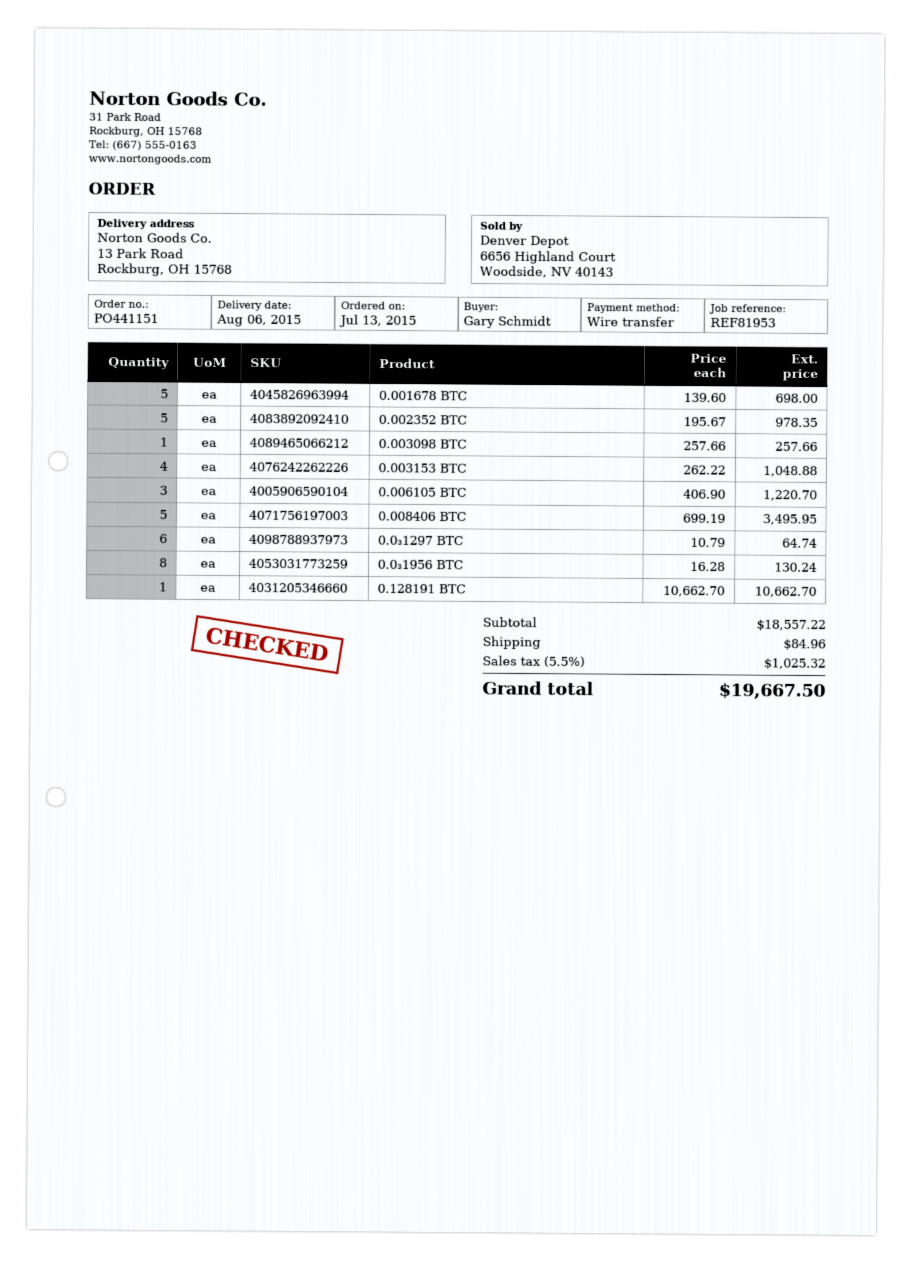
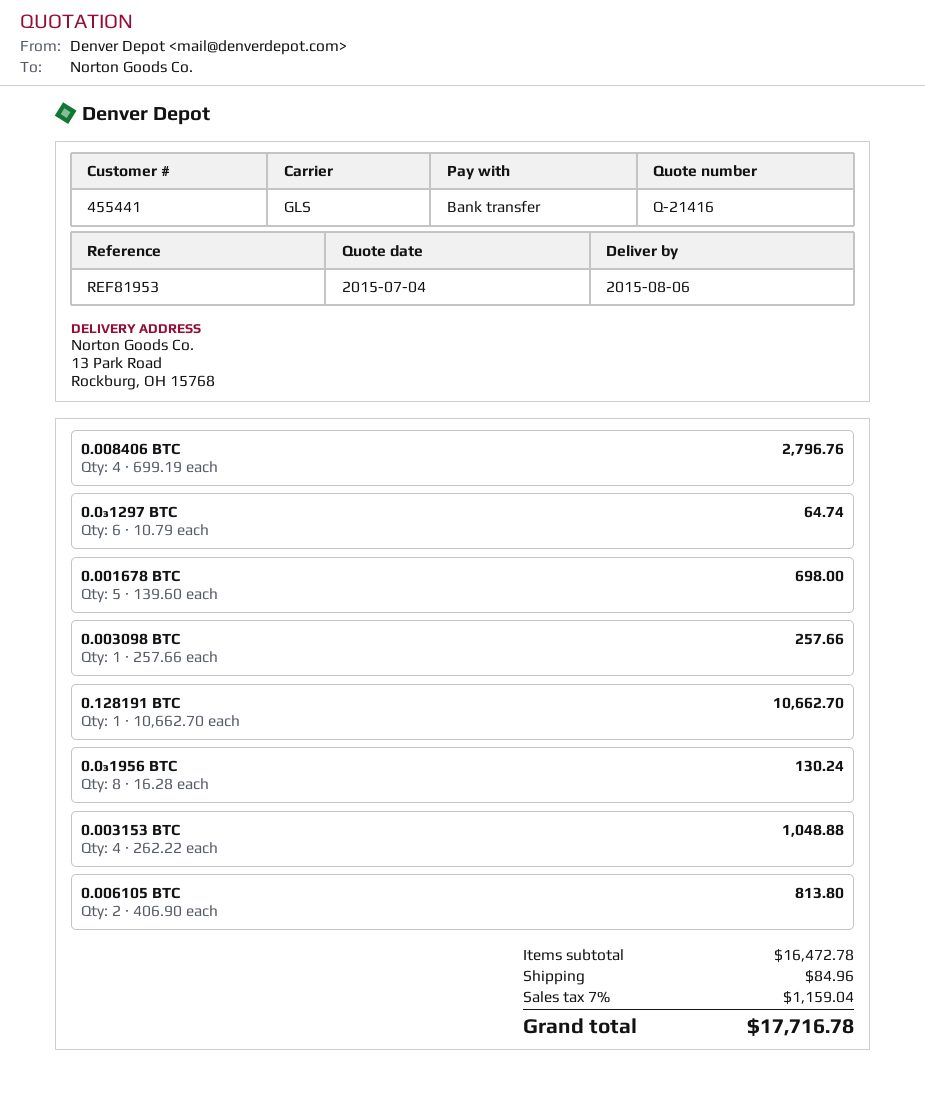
0.002352 BTC: 5 x 195.67 = 978.35 -> none
0.006105 BTC: 3 x 406.90 = 1220.70 -> 2 x 406.90 = 813.80
0.008406 BTC: 5 x 699.19 = 3495.95 -> 4 x 699.19 = 2796.76
subtotal: 18557.22 -> 16472.78
tax: 5.5% = 1025.32 -> 7% = 1159.04
total: 19667.50 -> 17716.78

